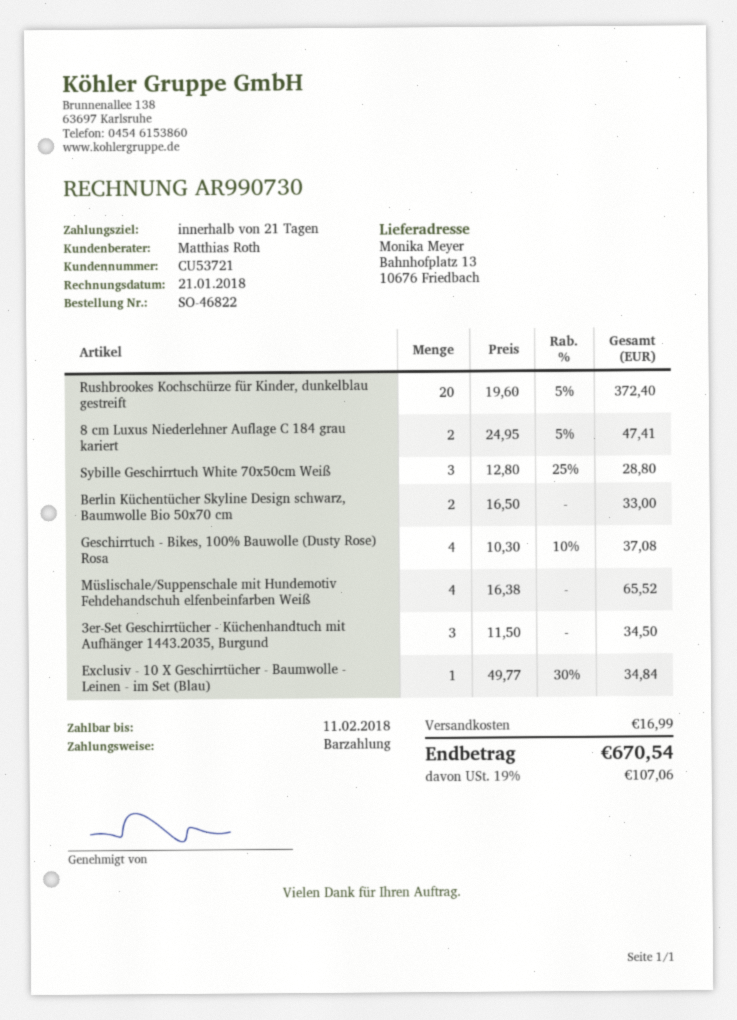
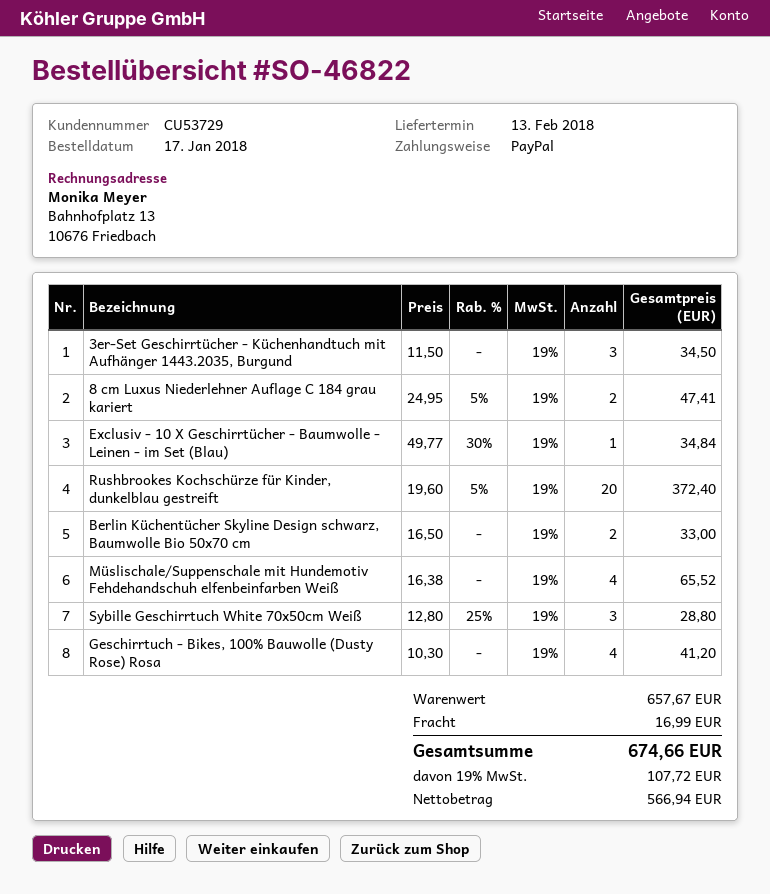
customer number: CU53721 -> CU53729
payment method: cash -> PayPal
Geschirrtuch - Bikes, 100% Bauwolle (Dusty Rose) Rosa: 4 x 10.30 - 10% = 37.08 -> 4 x 10.30 = 41.20
tax: 19% = 107.06 -> 19% = 107.72
total: 670.54 -> 674.66

